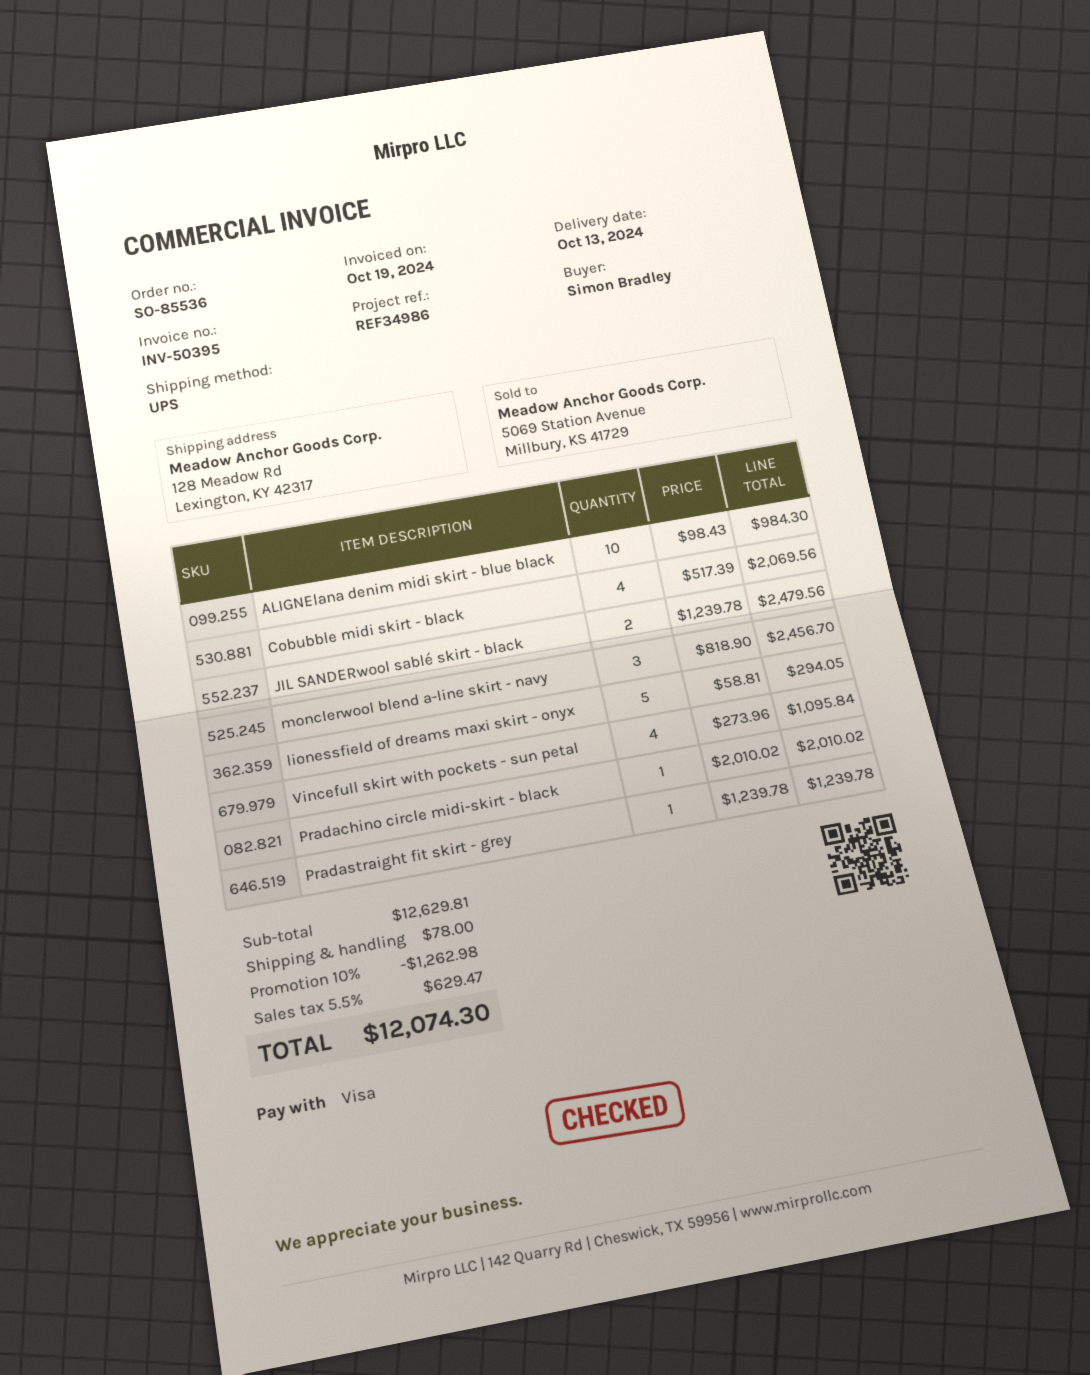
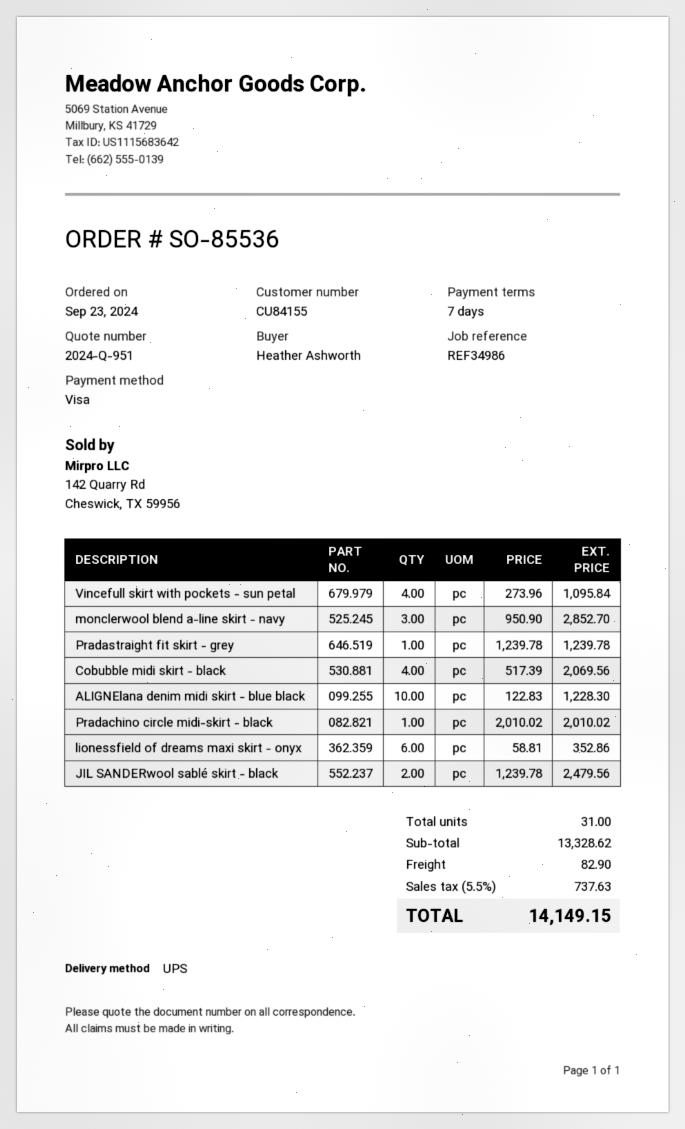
ordered by: Simon Bradley -> Heather Ashworth
ALIGNElana denim midi skirt - blue black: 10 x 98.43 = 984.30 -> 10 x 122.83 = 1228.30
monclerwool blend a-line skirt - navy: 3 x 818.90 = 2456.70 -> 3 x 950.90 = 2852.70
lionessfield of dreams maxi skirt - onyx: 5 x 58.81 = 294.05 -> 6 x 58.81 = 352.86
subtotal: 12629.81 -> 13328.62
discount: 10% = 1262.98 -> none
shipping: 78.00 -> 82.90
tax: 5.5% = 629.47 -> 5.5% = 737.63
total: 12074.30 -> 14149.15

